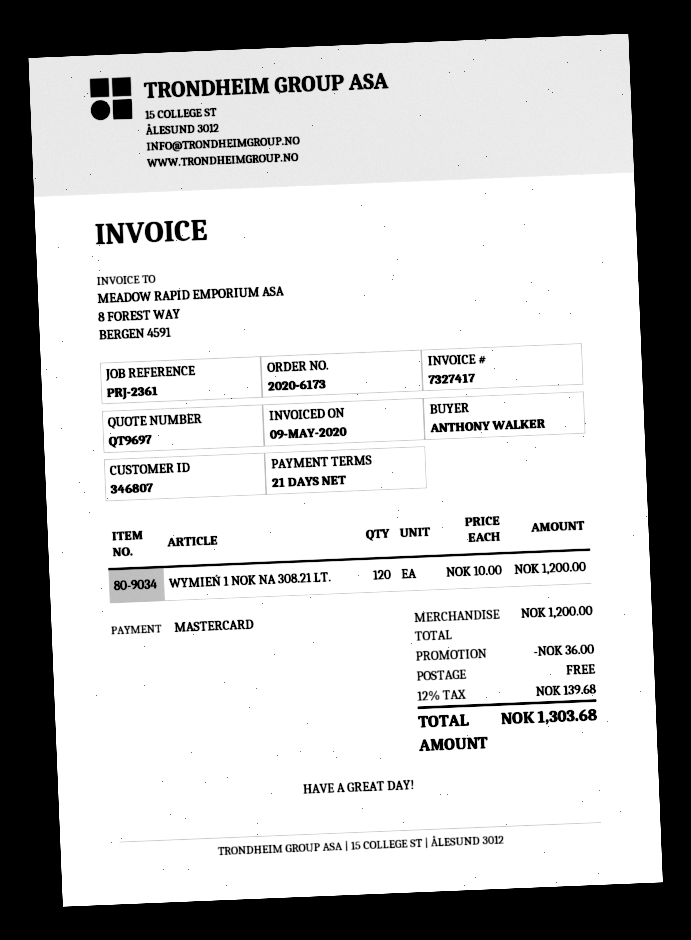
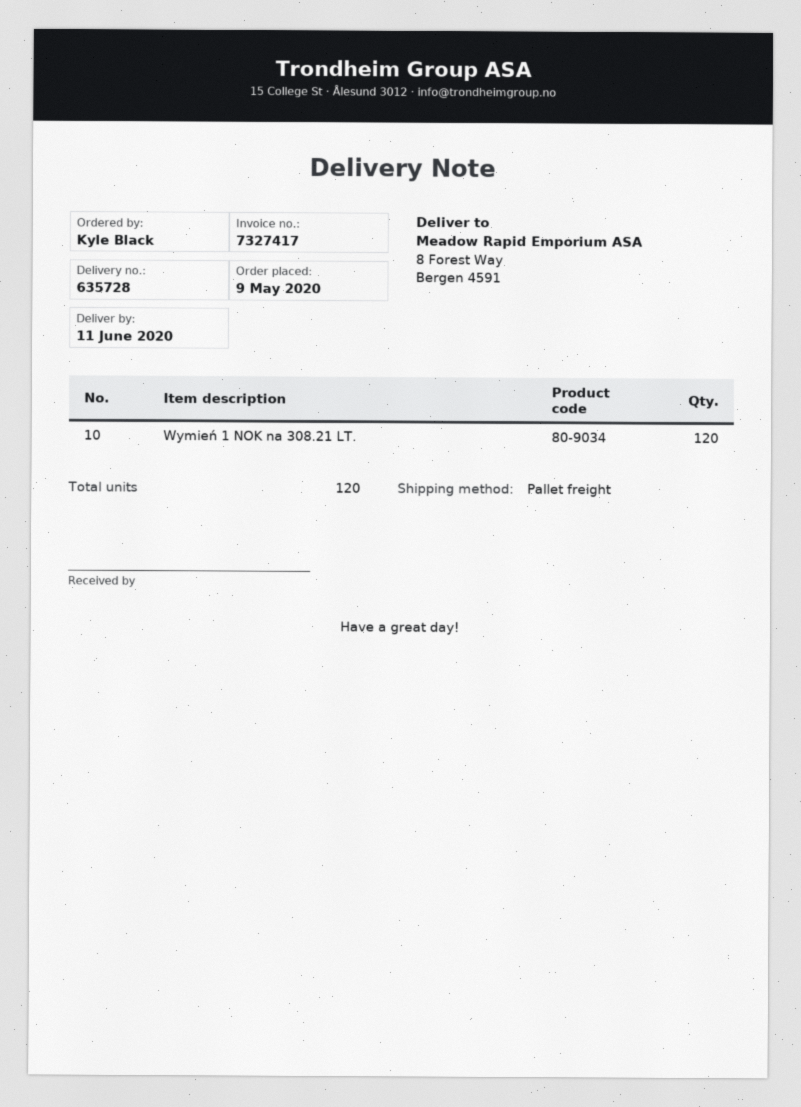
ordered by: ANTHONY WALKER -> Kyle Black

